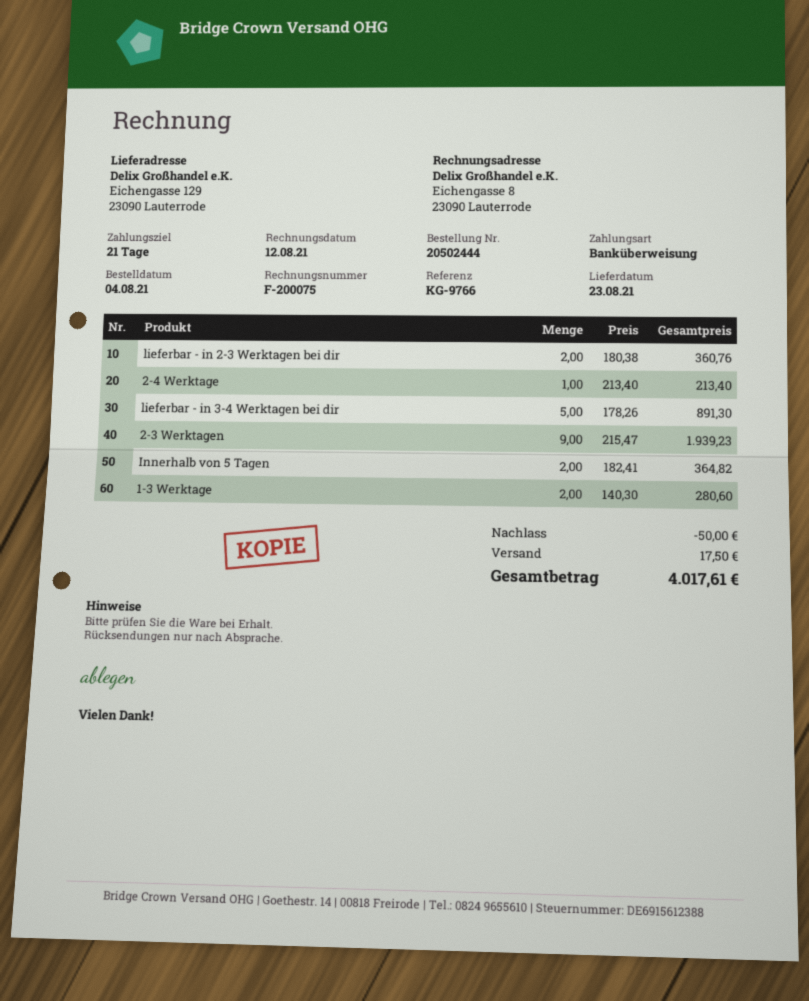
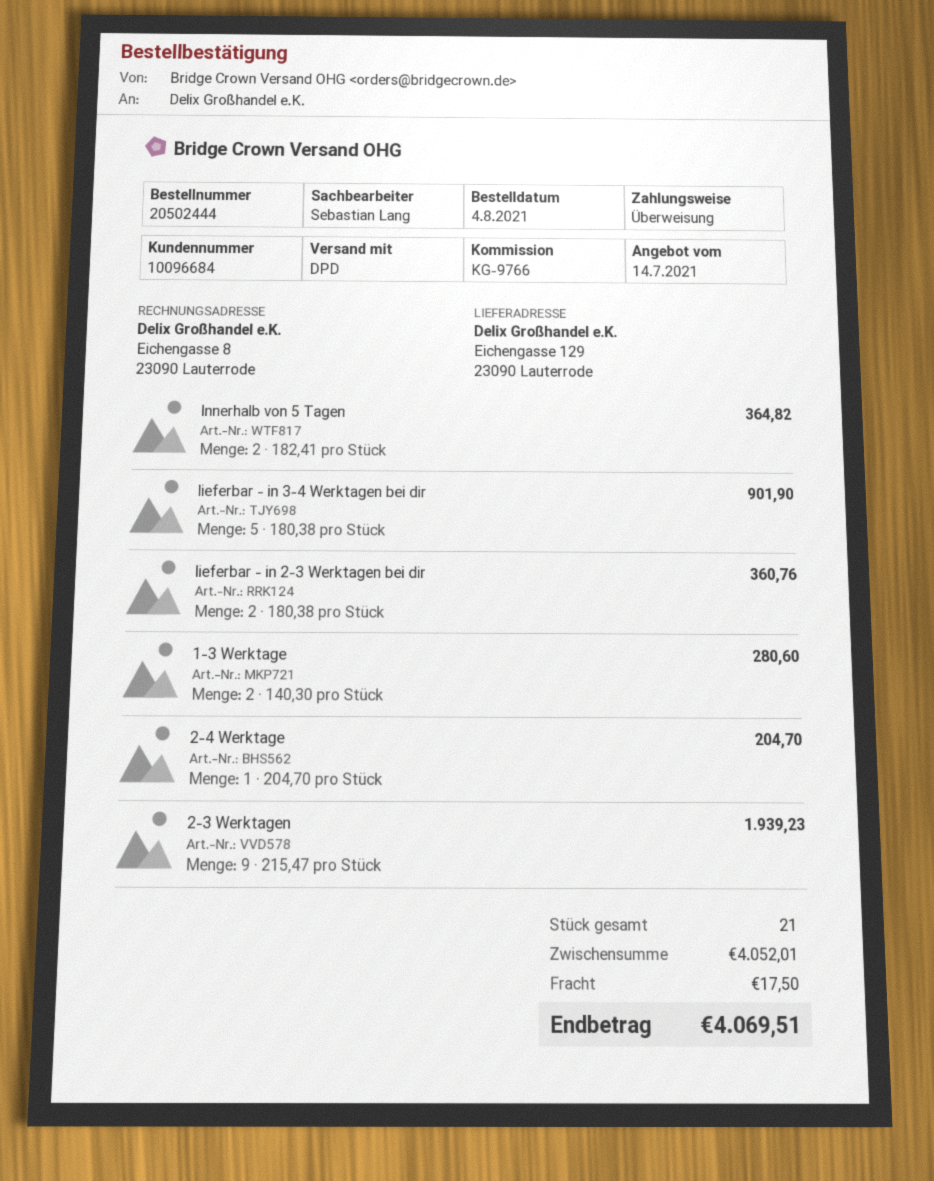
2-4 Werktage: 1 x 213.40 = 213.40 -> 1 x 204.70 = 204.70
lieferbar - in 3-4 Werktagen bei dir: 5 x 178.26 = 891.30 -> 5 x 180.38 = 901.90
discount: 50.00 -> none
total: 4017.61 -> 4069.51

